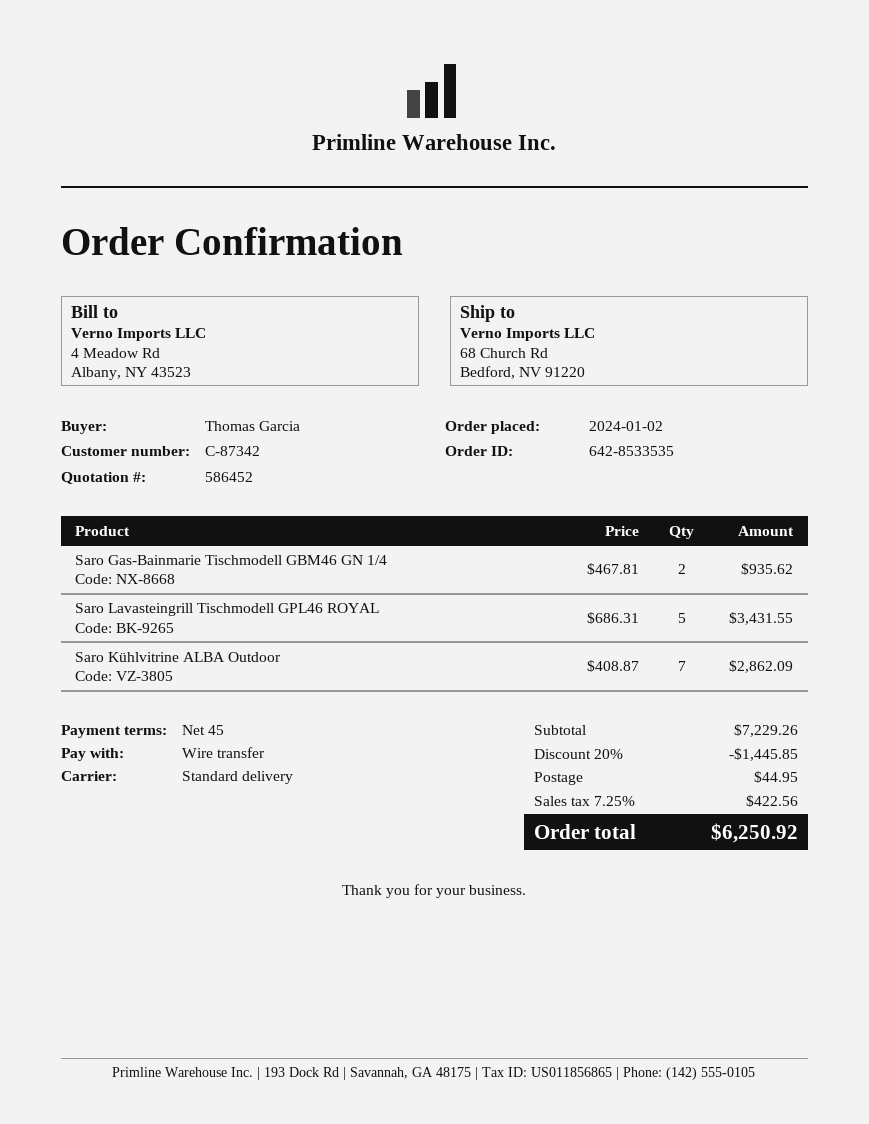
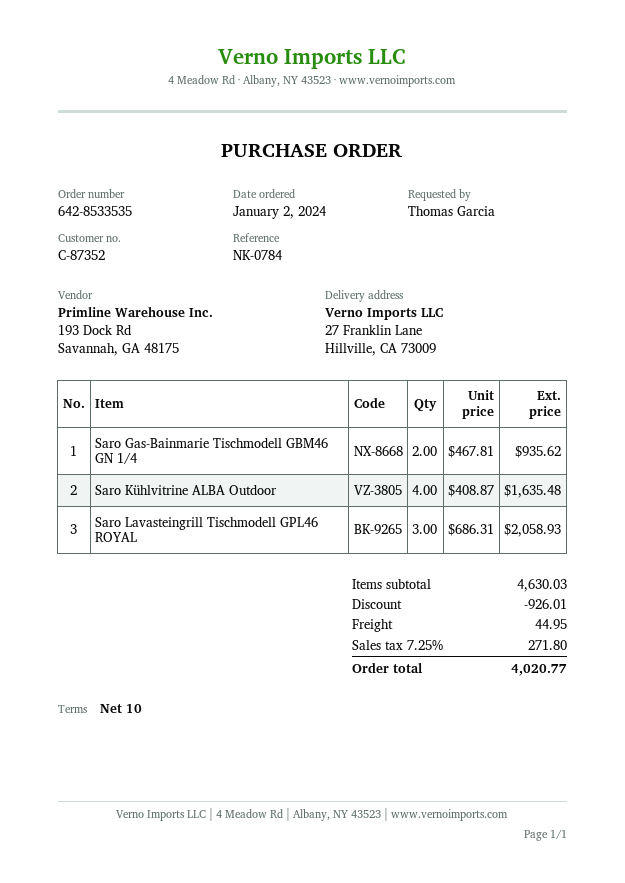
payment terms: 45 days -> 10 days
customer number: C-87342 -> C-87352
ship to: 68 Church Rd, Bedford, NV 91220 -> 27 Franklin Lane, Hillville, CA 73009
Saro Lavasteingrill Tischmodell GPL46 ROYAL: 5 x 686.31 = 3431.55 -> 3 x 686.31 = 2058.93
Saro Kühlvitrine ALBA Outdoor: 7 x 408.87 = 2862.09 -> 4 x 408.87 = 1635.48
subtotal: 7229.26 -> 4630.03
discount: 1445.85 -> 926.01
tax: 7.25% = 422.56 -> 7.25% = 271.80
total: 6250.92 -> 4020.77

